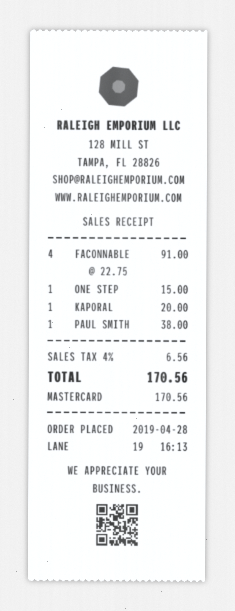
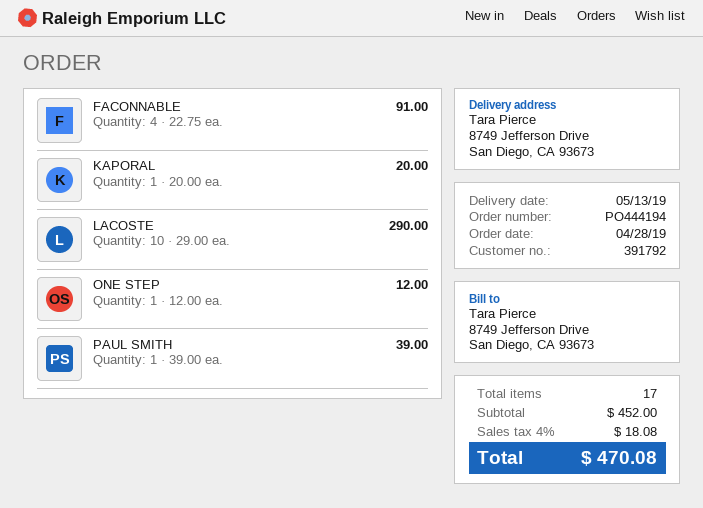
ONE STEP: 1 x 15.00 = 15.00 -> 1 x 12.00 = 12.00
PAUL SMITH: 1 x 38.00 = 38.00 -> 1 x 39.00 = 39.00
LACOSTE: none -> 10 x 29.00 = 290.00
tax: 4% = 6.56 -> 4% = 18.08
total: 170.56 -> 470.08

